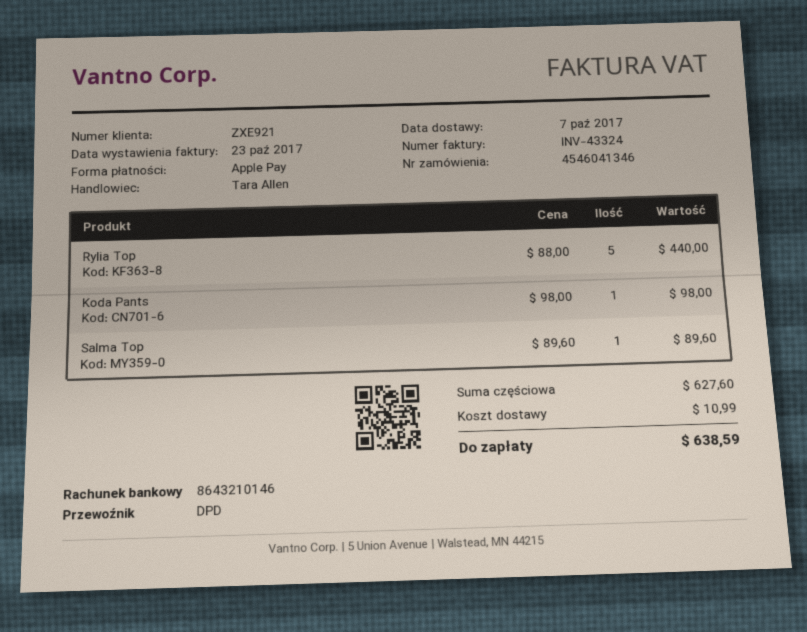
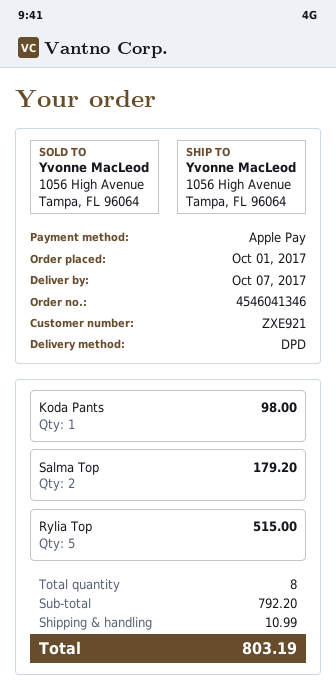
Rylia Top: 5 for 440.00 -> 5 for 515.00
Salma Top: 1 for 89.60 -> 2 for 179.20
subtotal: 627.60 -> 792.20
total: 638.59 -> 803.19

